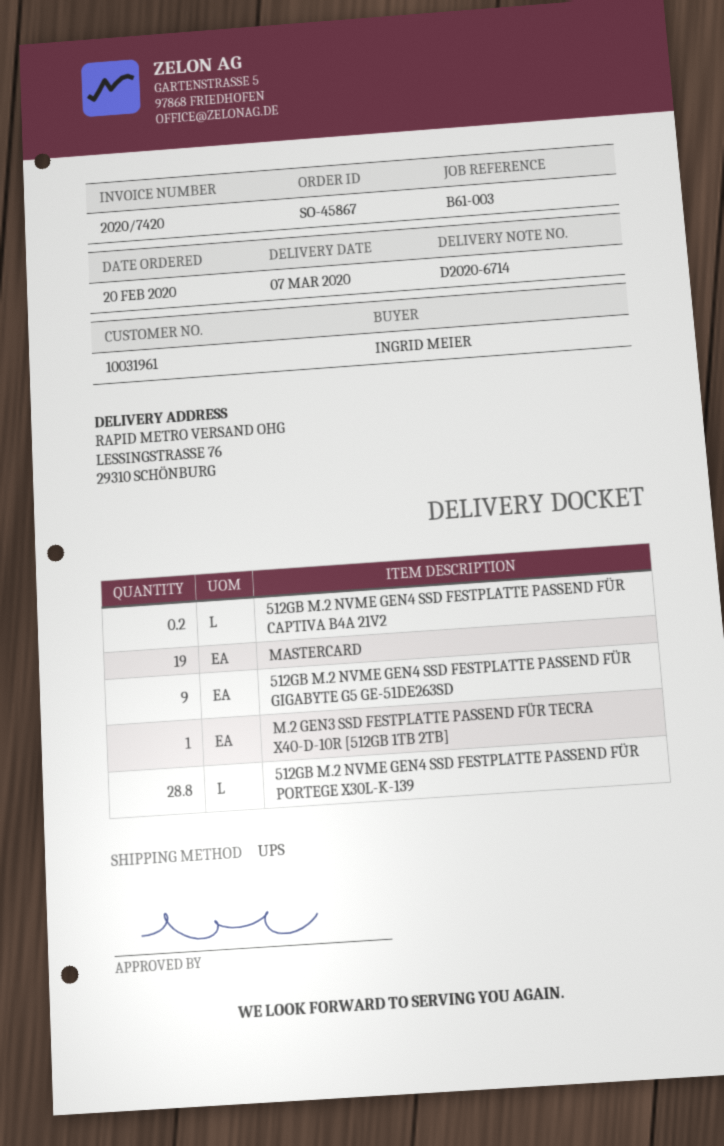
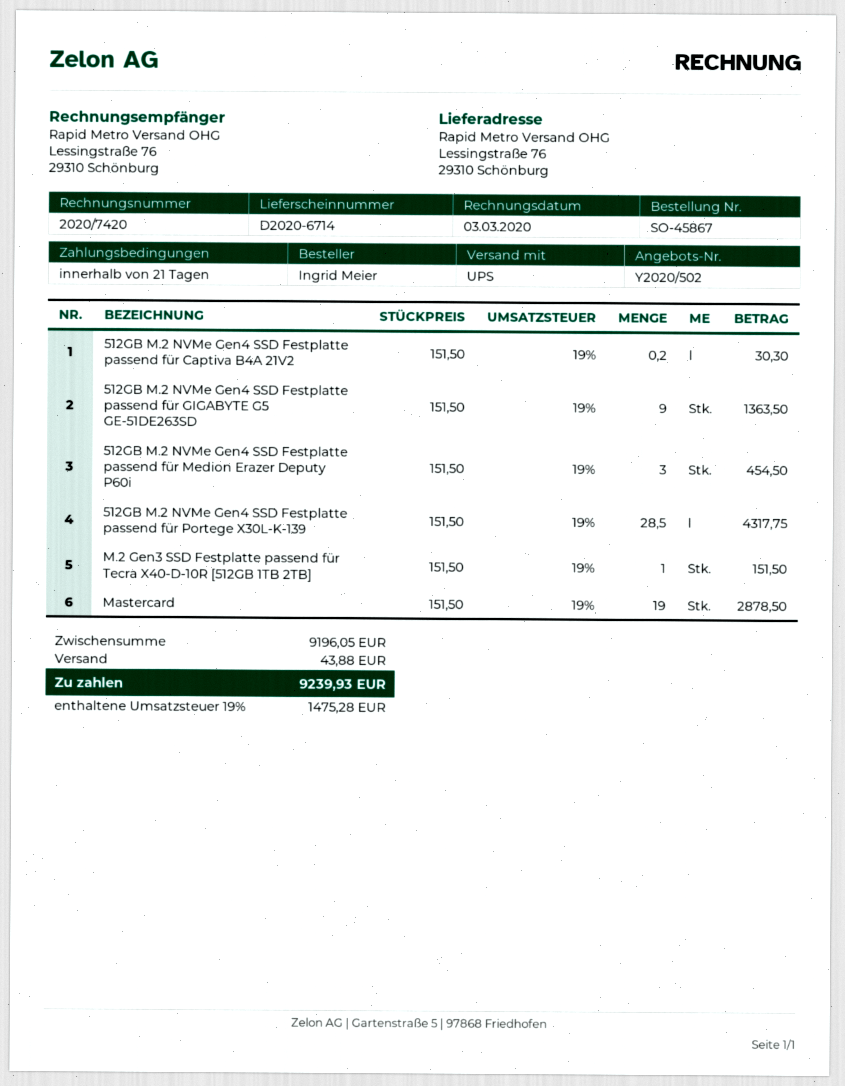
512GB M.2 NVME GEN4 SSD FESTPLATTE PASSEND FÜR PORTEGE X30L-K-139: 28.8 -> 28.5
512GB M.2 NVMe Gen4 SSD Festplatte passend für Medion Erazer Deputy P60i: none -> 3

